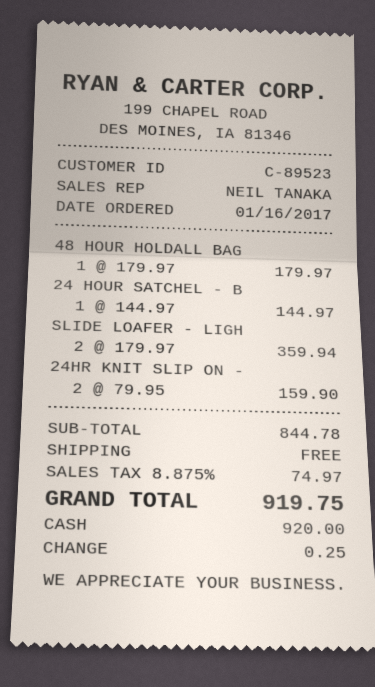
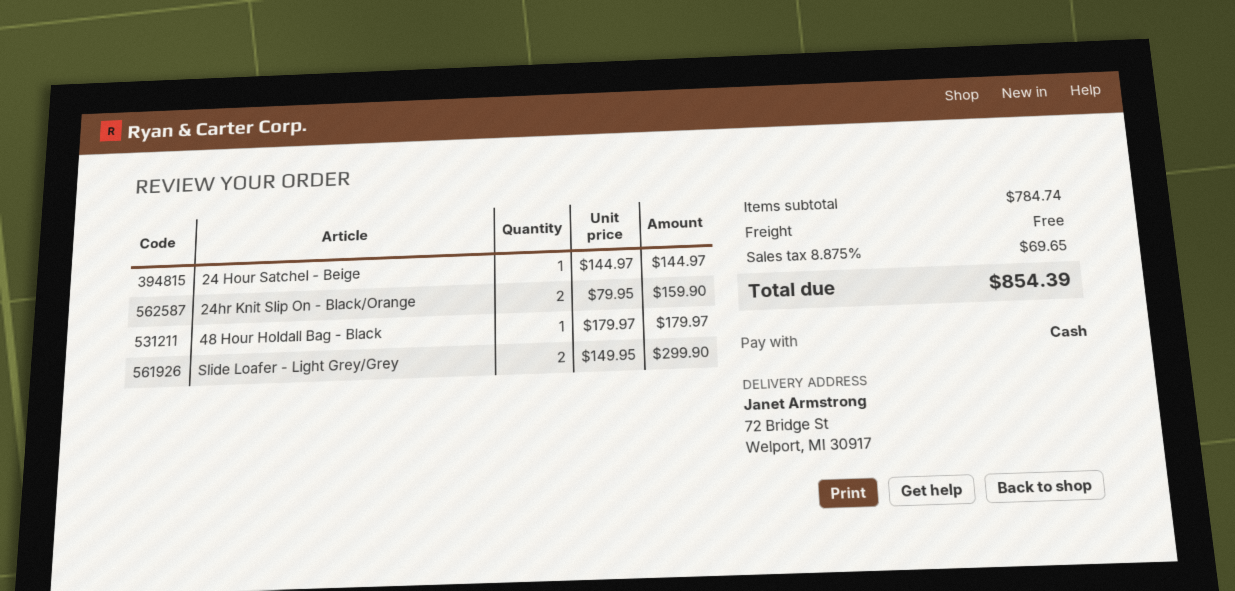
SLIDE LOAFER - LIGH: 2 x 179.97 = 359.94 -> 2 x 149.95 = 299.90
subtotal: 844.78 -> 784.74
tax: 8.875% = 74.97 -> 8.875% = 69.65
total: 919.75 -> 854.39

